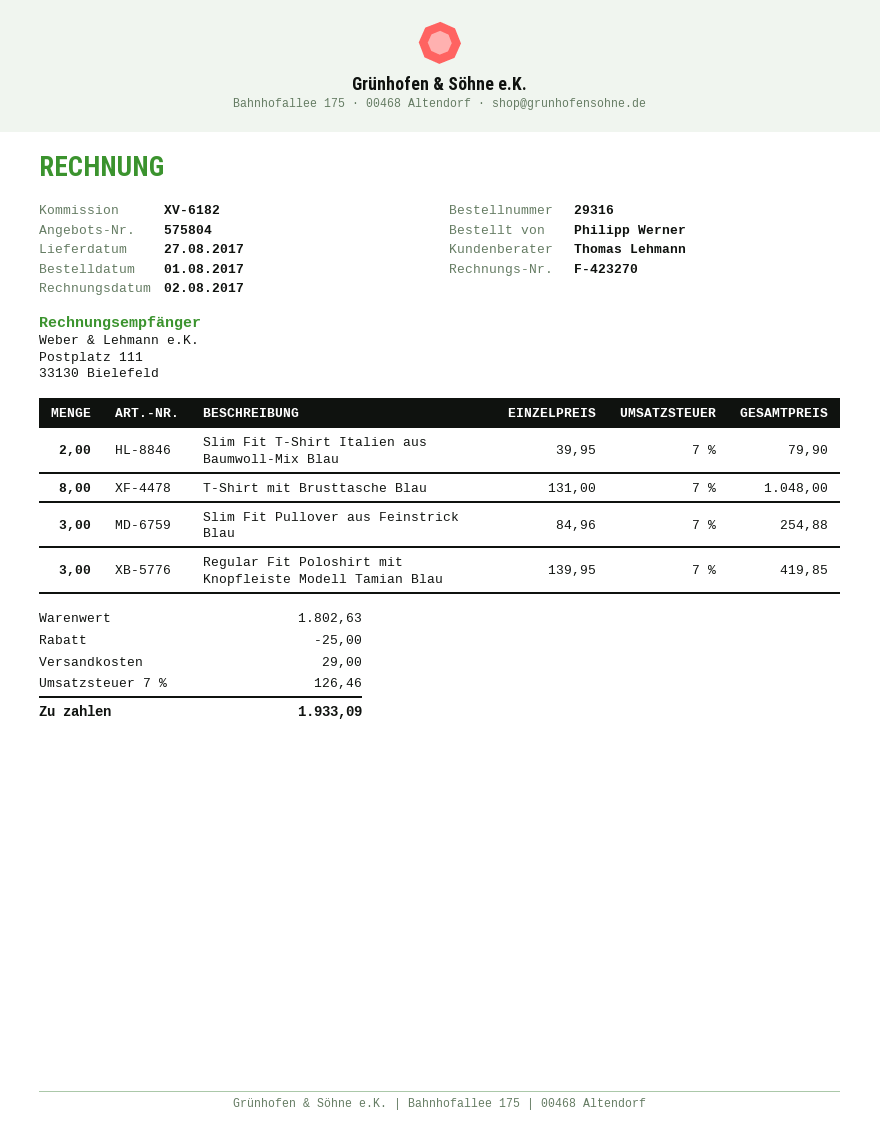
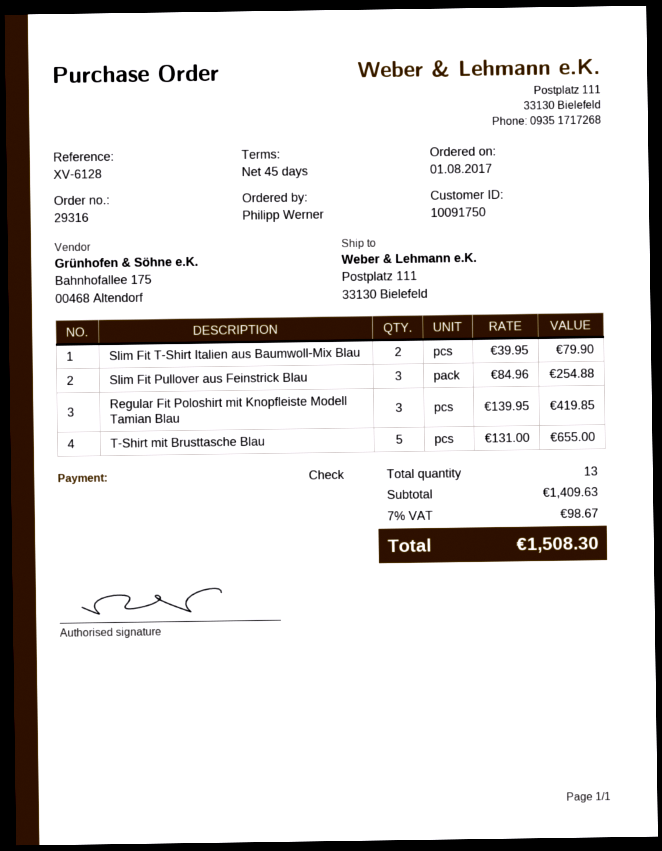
reference: XV-6182 -> XV-6128
T-Shirt mit Brusttasche Blau: 8 x 131.00 = 1048.00 -> 5 x 131.00 = 655.00
subtotal: 1802.63 -> 1409.63
discount: 25.00 -> none
shipping: 29.00 -> none
tax: 7% = 126.46 -> 7% = 98.67
total: 1933.09 -> 1508.30

